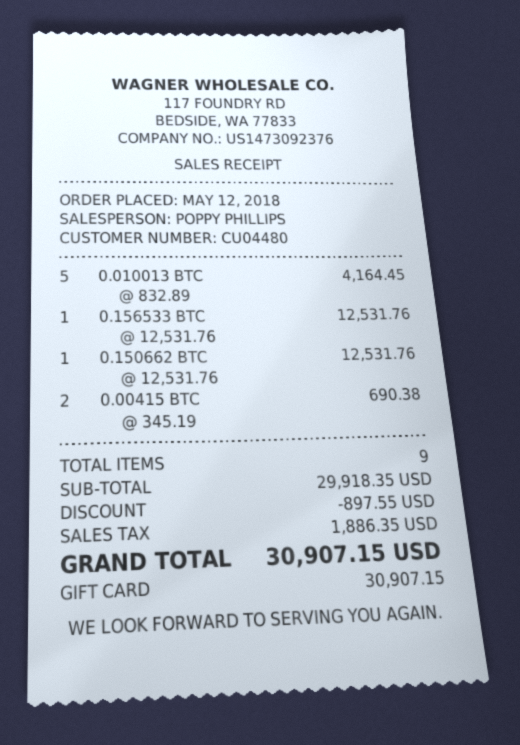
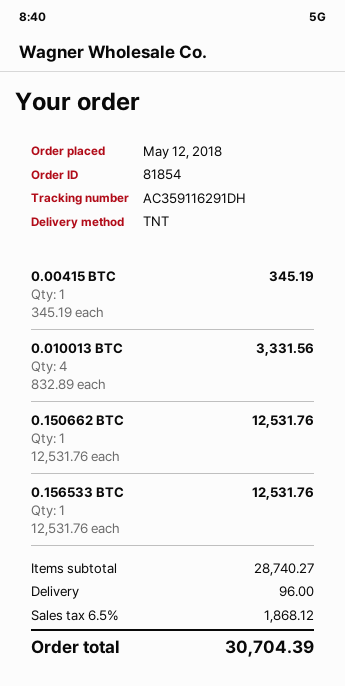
0.010013 BTC: 5 x 832.89 = 4164.45 -> 4 x 832.89 = 3331.56
0.00415 BTC: 2 x 345.19 = 690.38 -> 1 x 345.19 = 345.19
subtotal: 29918.35 -> 28740.27
discount: 897.55 -> none
shipping: none -> 96.00
tax: 1886.35 -> 1868.12
total: 30907.15 -> 30704.39

